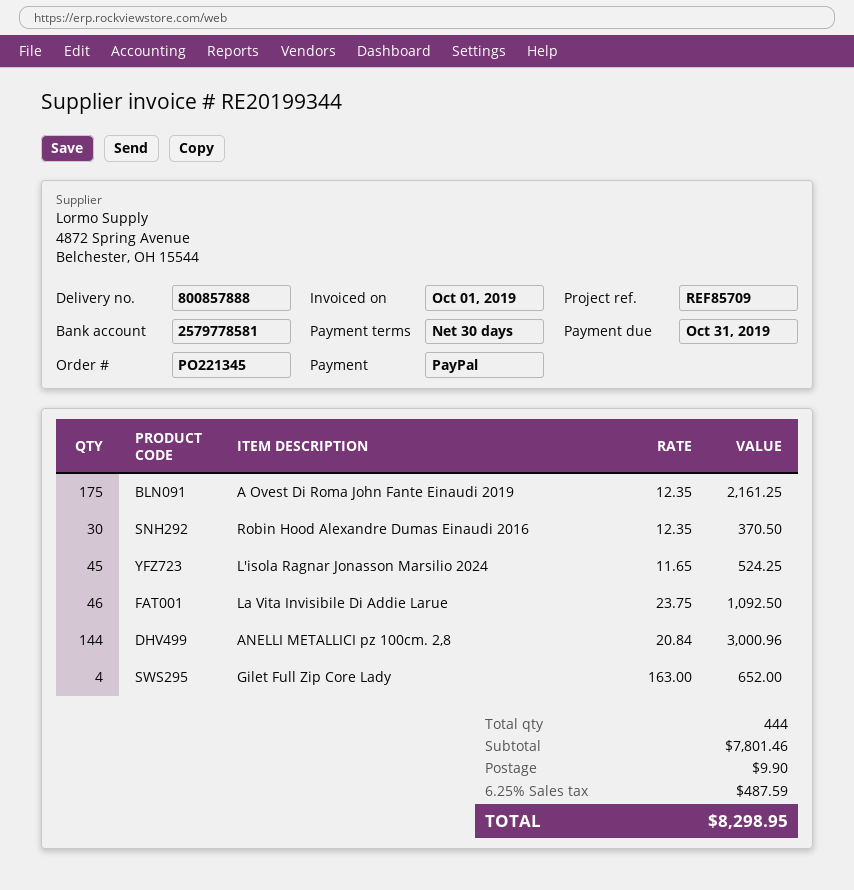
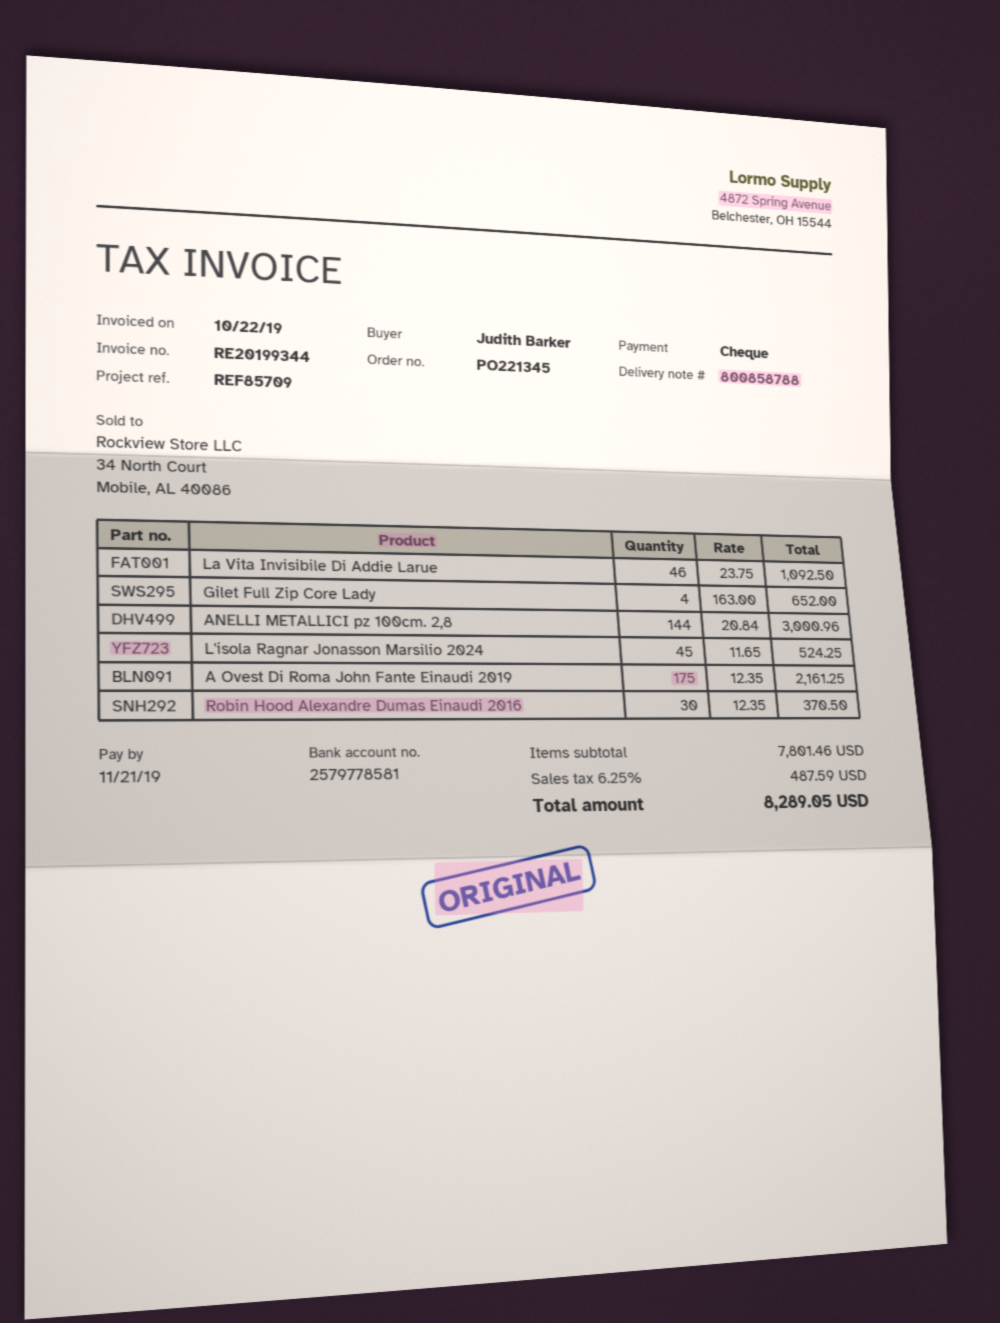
delivery note number: 800857888 -> 800858788
invoice date: 2019-10-01 -> 2019-10-22
due date: 2019-10-31 -> 2019-11-21
payment method: PayPal -> cheque
shipping: 9.90 -> none
total: 8298.95 -> 8289.05

